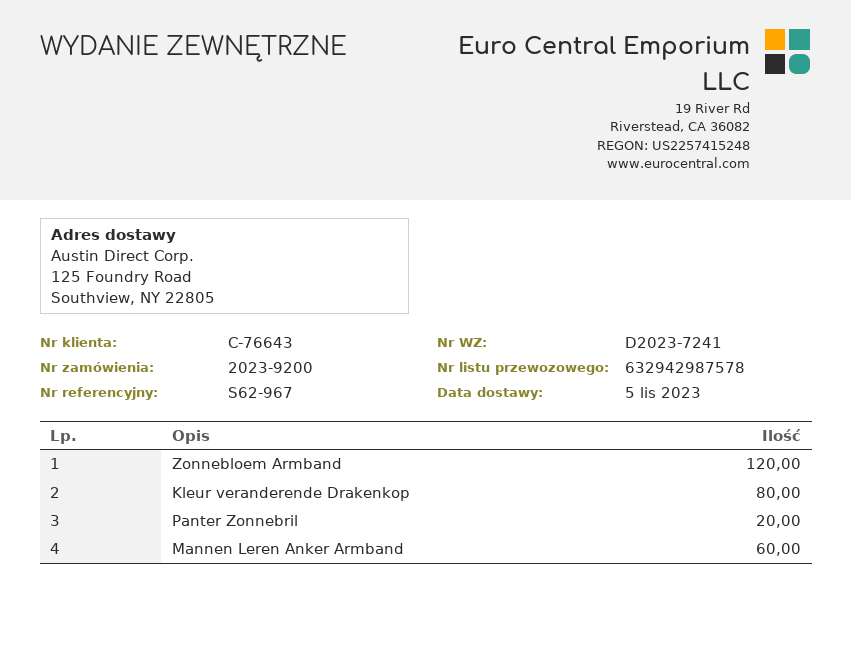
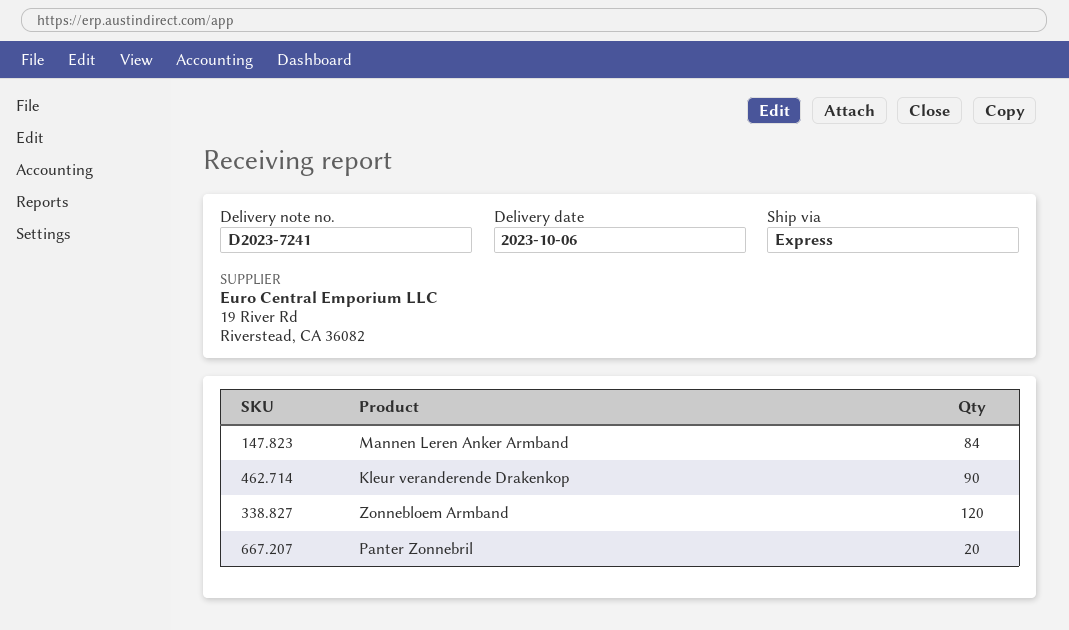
delivery date: 2023-11-05 -> 2023-10-06
Kleur veranderende Drakenkop: 80 -> 90
Mannen Leren Anker Armband: 60 -> 84

